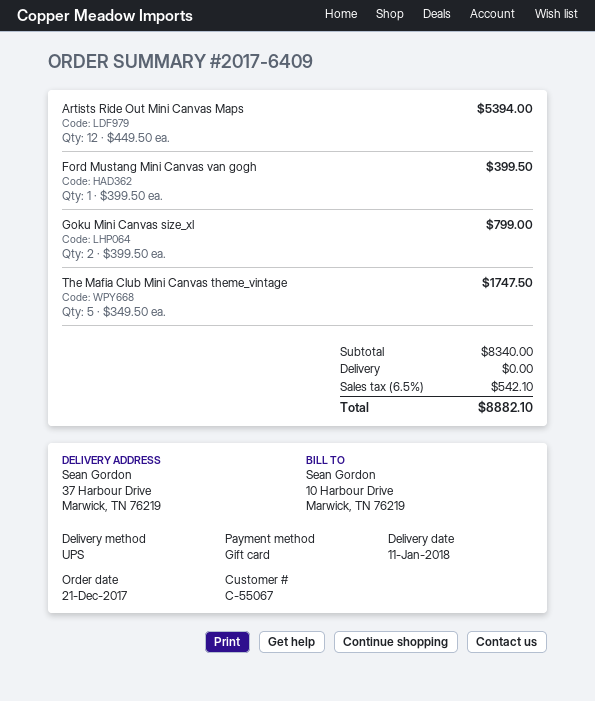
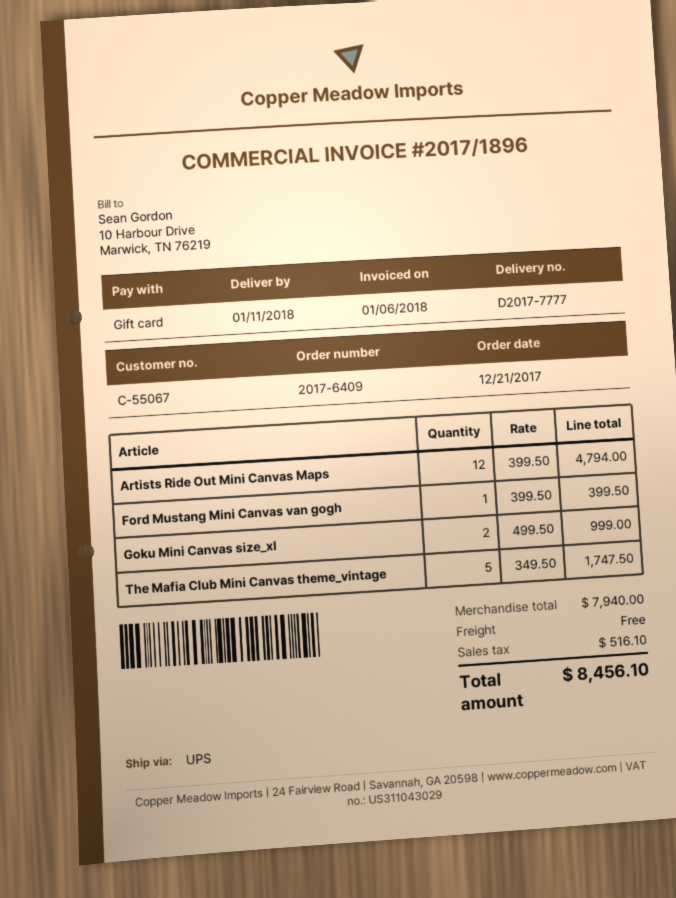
Artists Ride Out Mini Canvas Maps: 12 x 449.50 = 5394.00 -> 12 x 399.50 = 4794.00
Goku Mini Canvas size_xl: 2 x 399.50 = 799.00 -> 2 x 499.50 = 999.00
subtotal: 8340.00 -> 7940.00
tax: 542.10 -> 516.10
total: 8882.10 -> 8456.10

